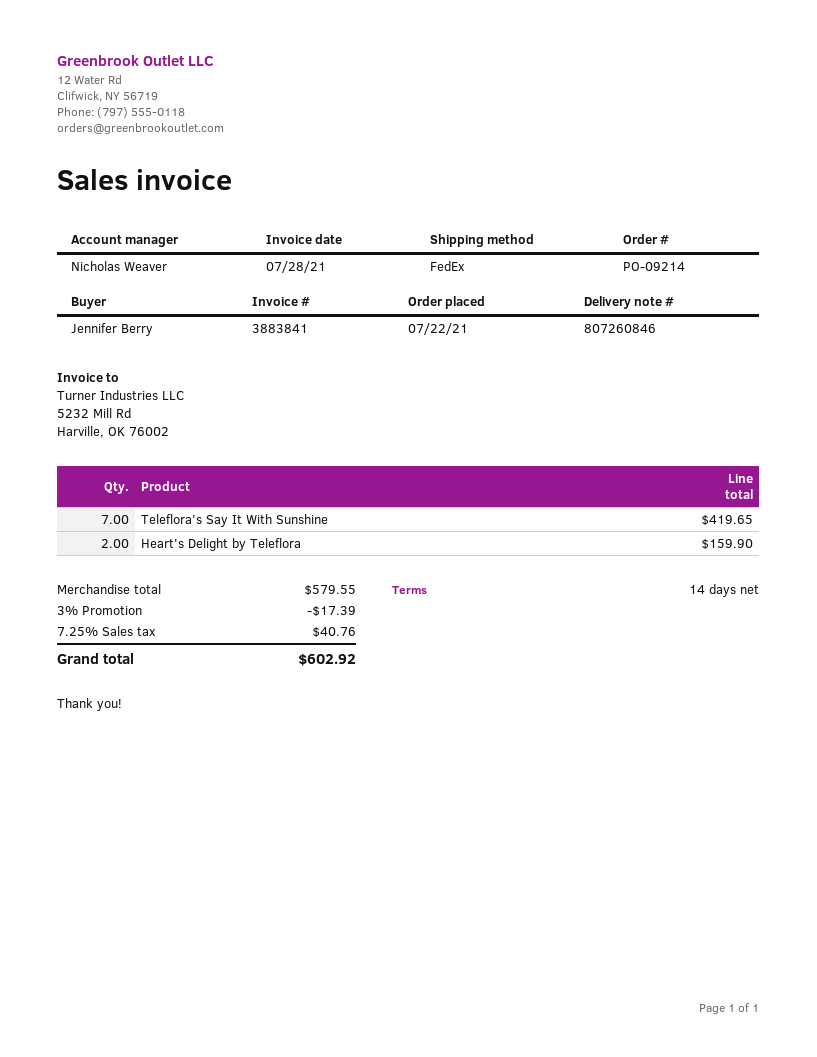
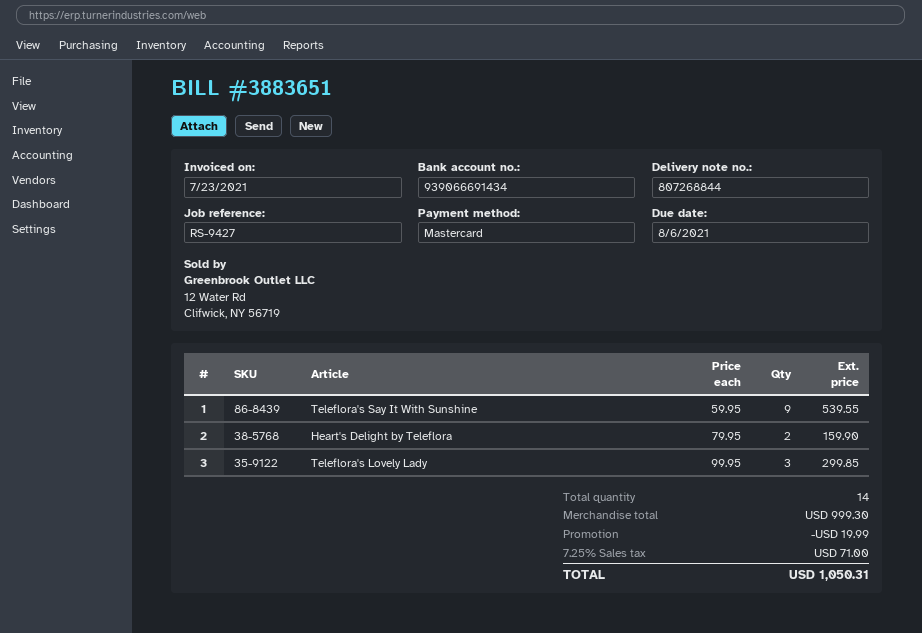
delivery note number: 807260846 -> 807268844
invoice number: 3883841 -> 3883651
invoice date: 2021-07-28 -> 2021-07-23
Teleflora's Say It With Sunshine: 7 for 419.65 -> 9 for 539.55
Teleflora's Lovely Lady: none -> 3 for 299.85
subtotal: 579.55 -> 999.30
discount: 17.39 -> 19.99
tax: 7.25% = 40.76 -> 7.25% = 71.00
total: 602.92 -> 1050.31

